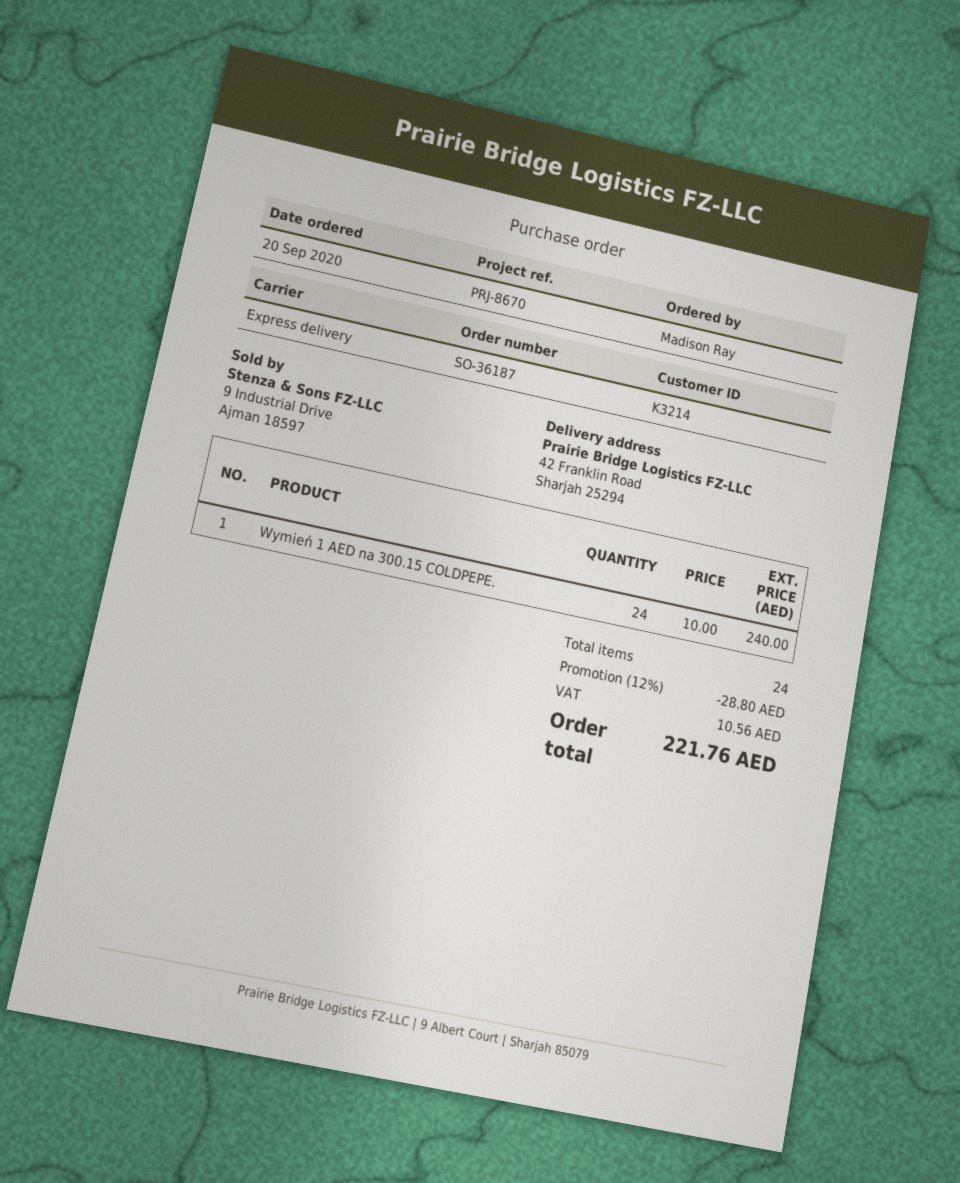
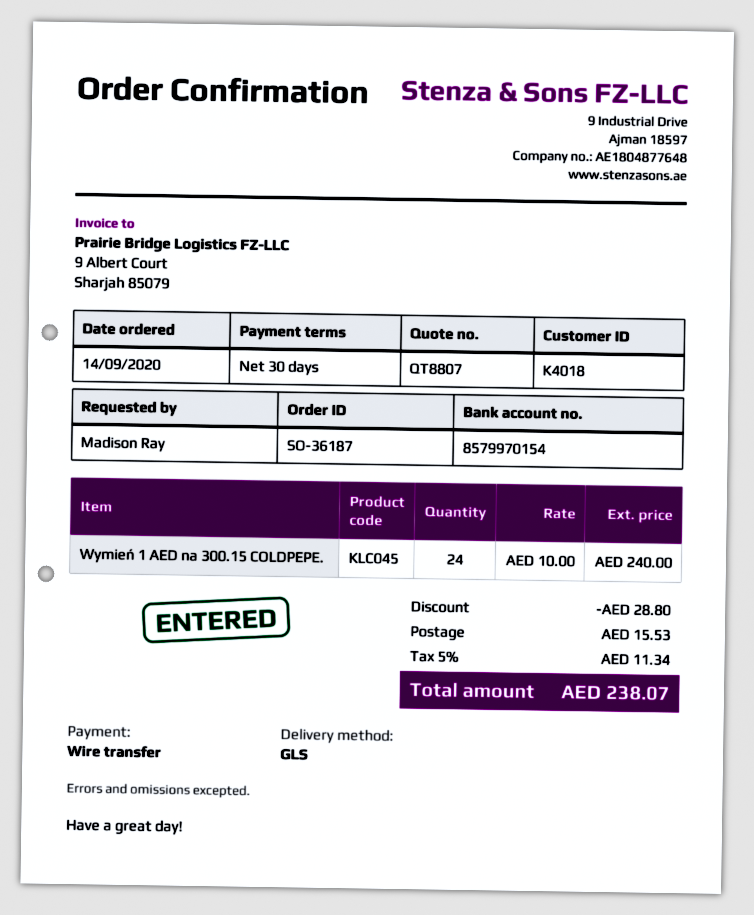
order date: 2020-09-20 -> 2020-09-14
customer number: K3214 -> K4018
shipping method: express -> GLS
shipping: none -> 15.53
tax: 10.56 -> 11.34
total: 221.76 -> 238.07

